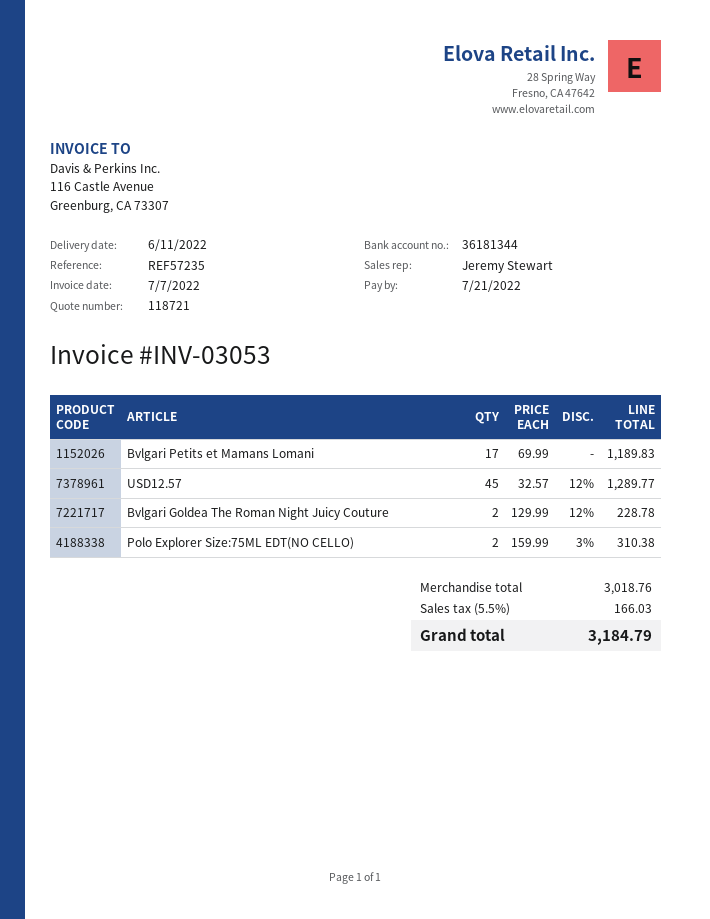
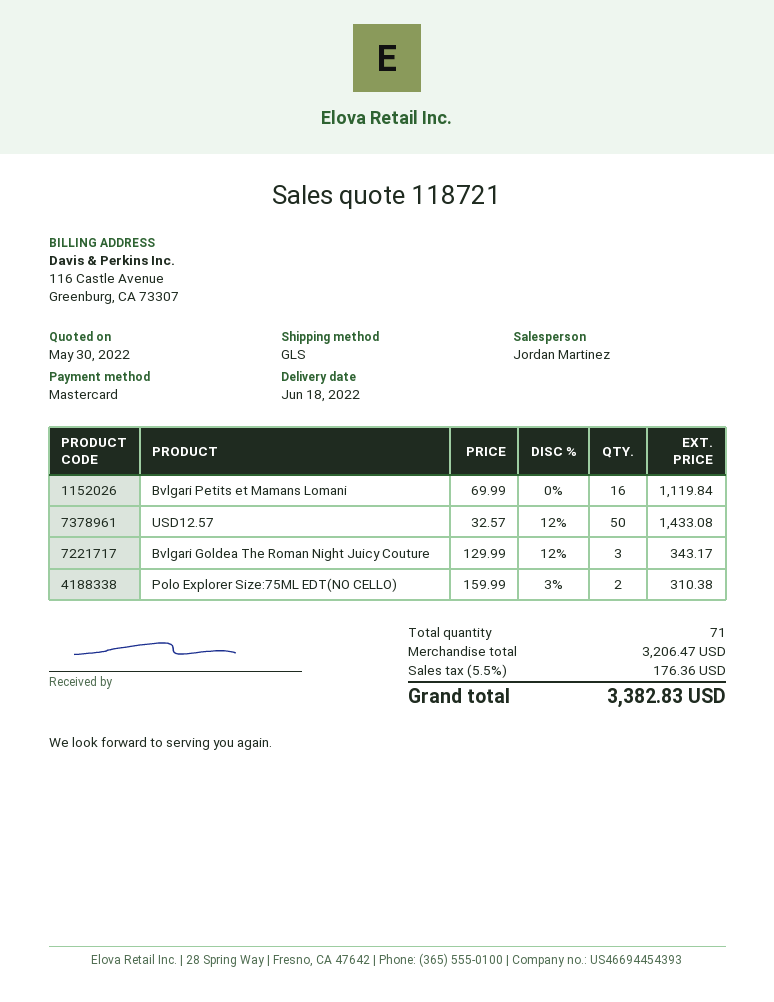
delivery date: 2022-06-11 -> 2022-06-18
sales rep: Jeremy Stewart -> Jordan Martinez
Bvlgari Petits et Mamans Lomani: 17 x 69.99 = 1189.83 -> 16 x 69.99 = 1119.84
USD12.57: 45 x 32.57 - 12% = 1289.77 -> 50 x 32.57 - 12% = 1433.08
Bvlgari Goldea The Roman Night Juicy Couture: 2 x 129.99 - 12% = 228.78 -> 3 x 129.99 - 12% = 343.17
subtotal: 3018.76 -> 3206.47
tax: 5.5% = 166.03 -> 5.5% = 176.36
total: 3184.79 -> 3382.83

